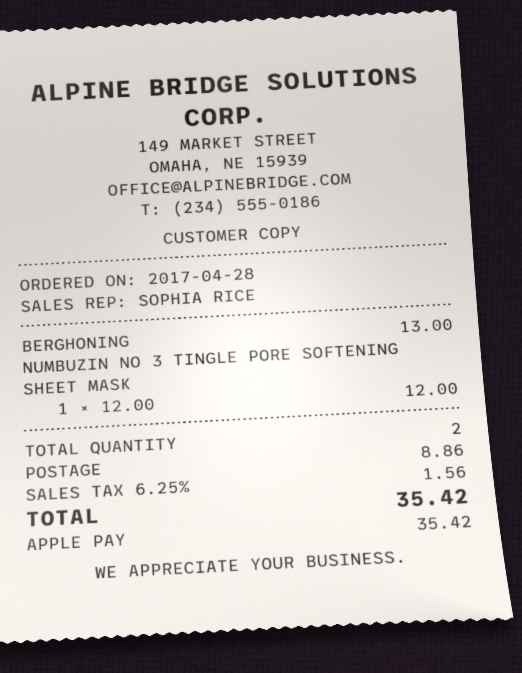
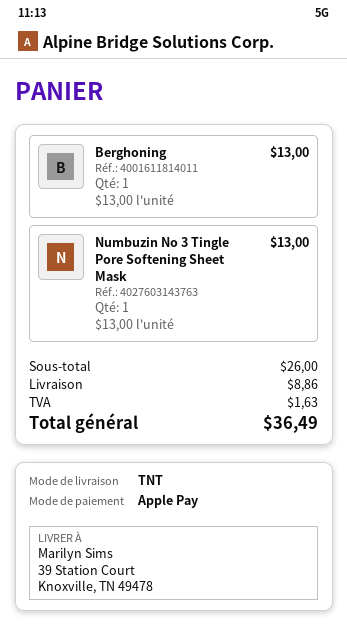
NUMBUZIN NO 3 TINGLE PORE SOFTENING SHEET MASK: 1 x 12.00 = 12.00 -> 1 x 13.00 = 13.00
tax: 1.56 -> 1.63
total: 35.42 -> 36.49

